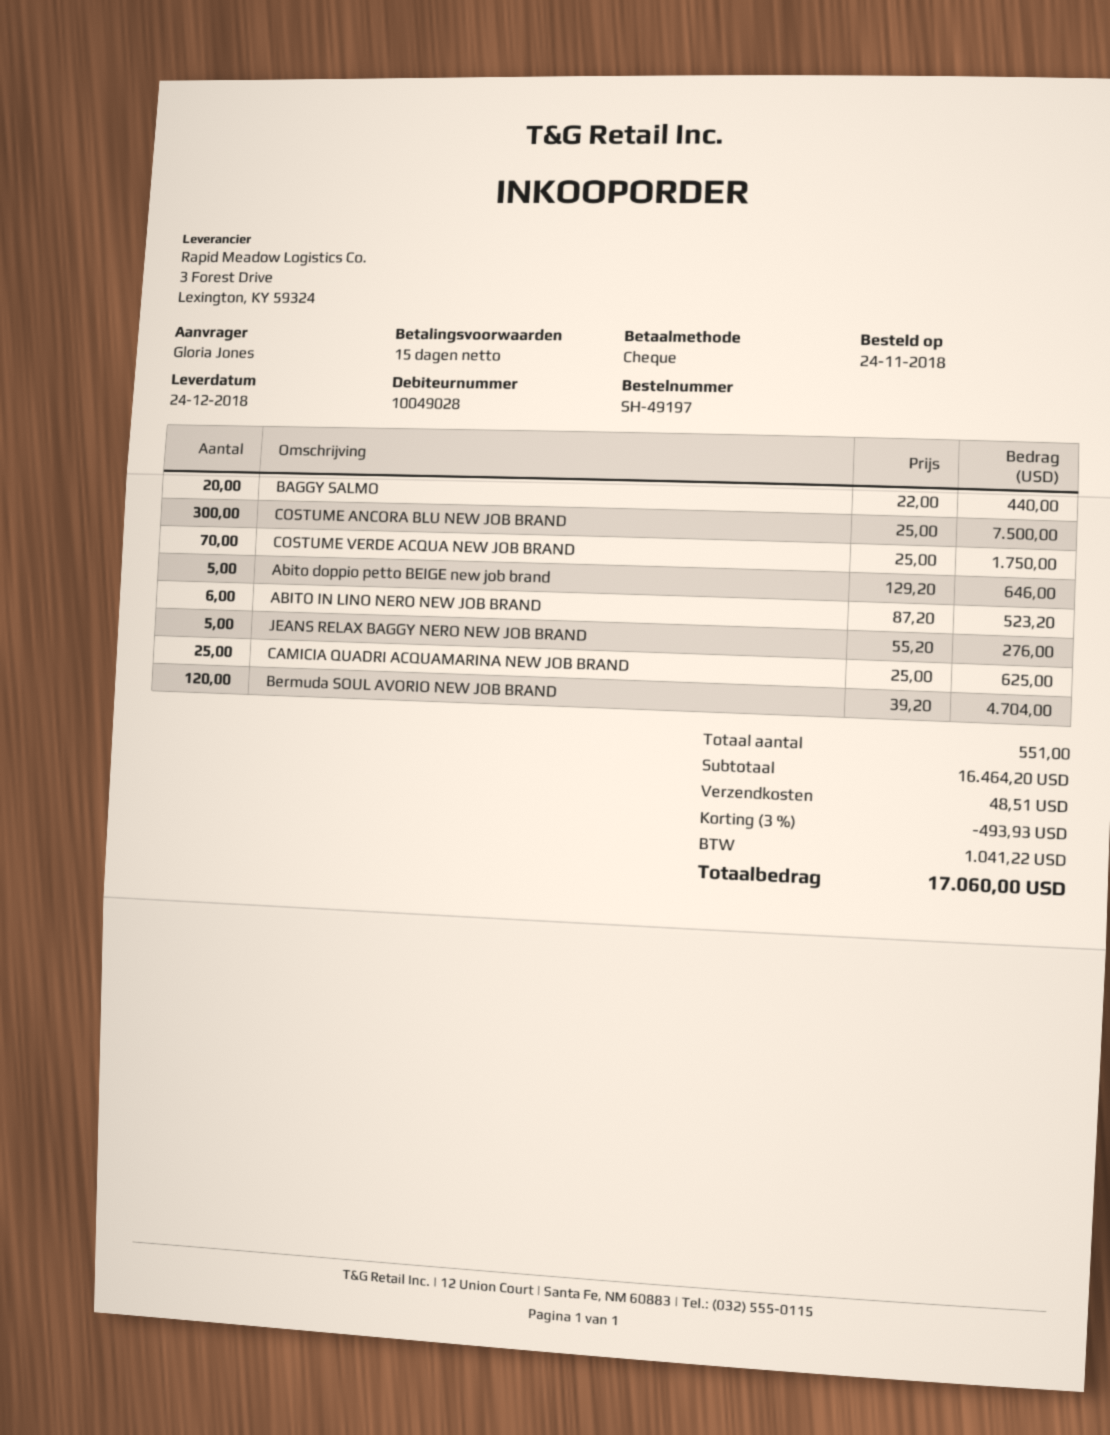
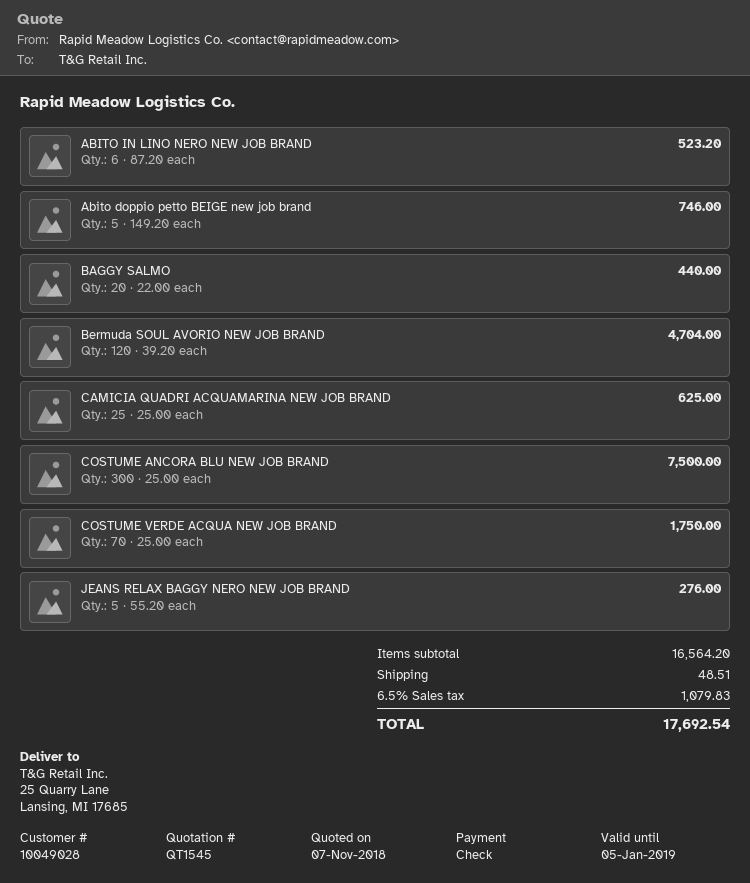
Abito doppio petto BEIGE new job brand: 5 x 129.20 = 646.00 -> 5 x 149.20 = 746.00
subtotal: 16464.20 -> 16564.20
discount: 3% = 493.93 -> none
tax: 1041.22 -> 1079.83
total: 17060.00 -> 17692.54

